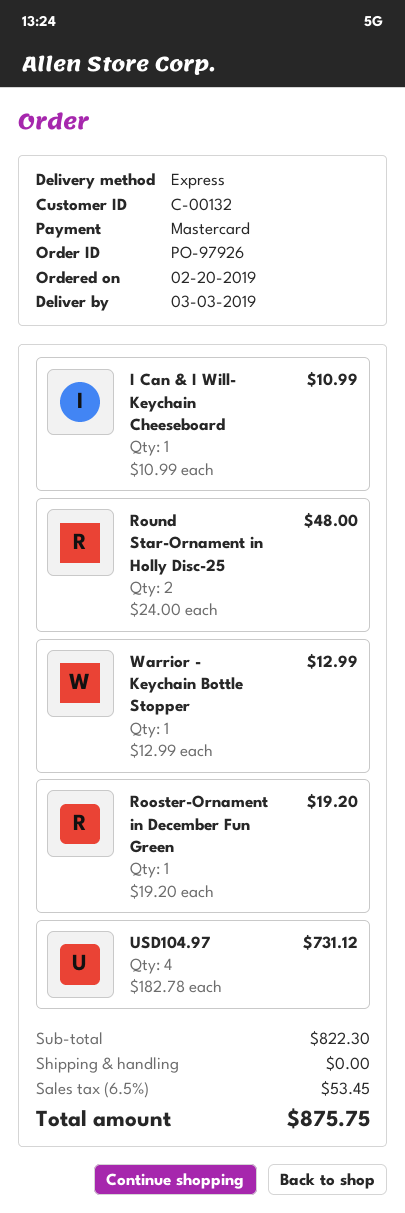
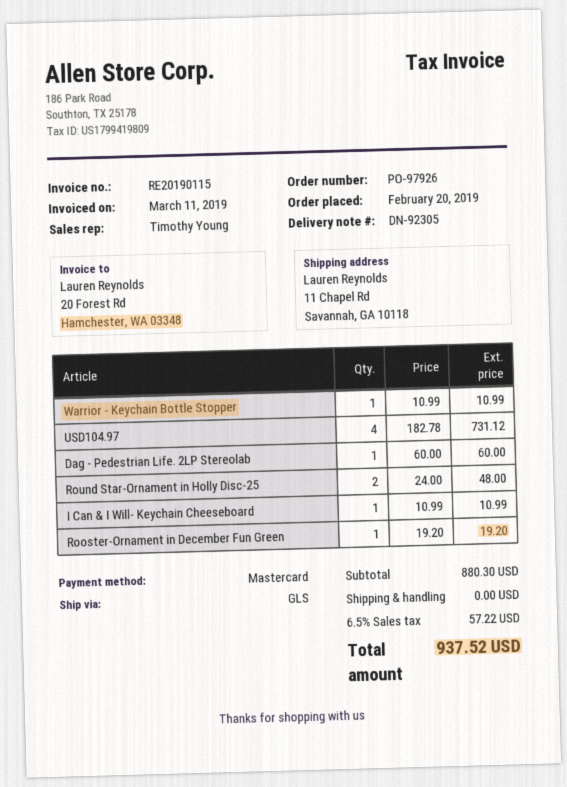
shipping method: express -> GLS
Warrior - Keychain Bottle Stopper: 1 x 12.99 = 12.99 -> 1 x 10.99 = 10.99
Dag - Pedestrian Life. 2LP Stereolab: none -> 1 x 60.00 = 60.00
subtotal: 822.30 -> 880.30
tax: 6.5% = 53.45 -> 6.5% = 57.22
total: 875.75 -> 937.52

